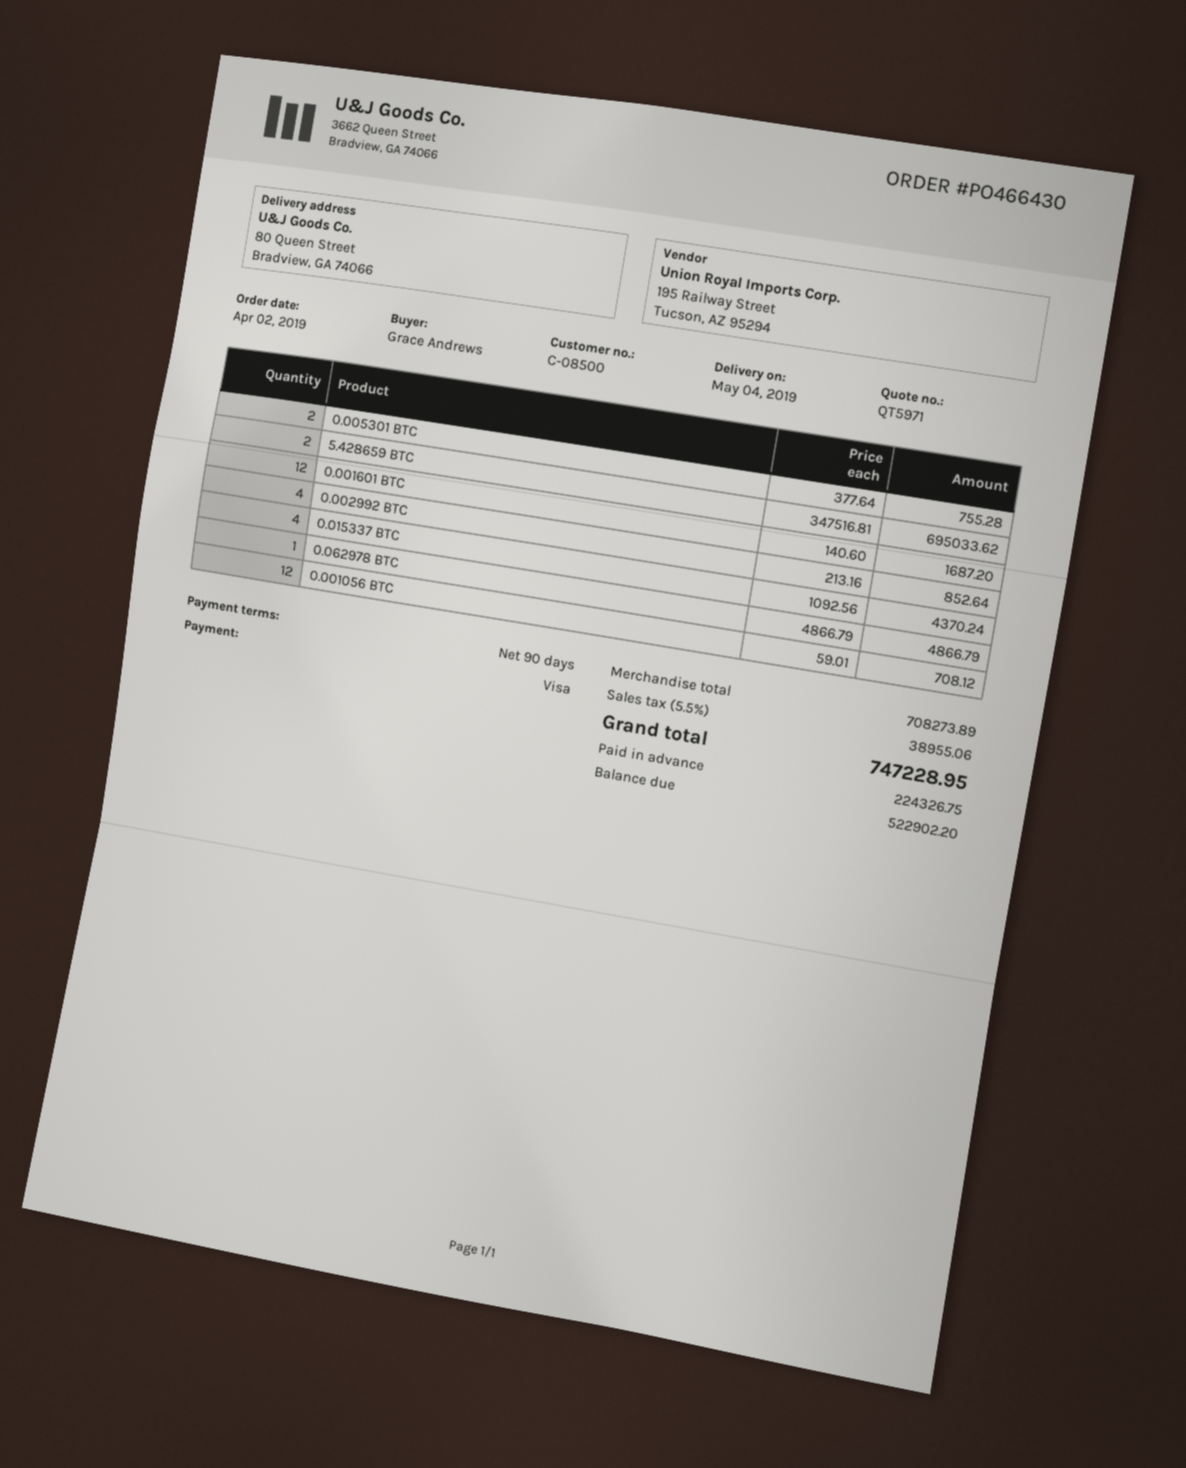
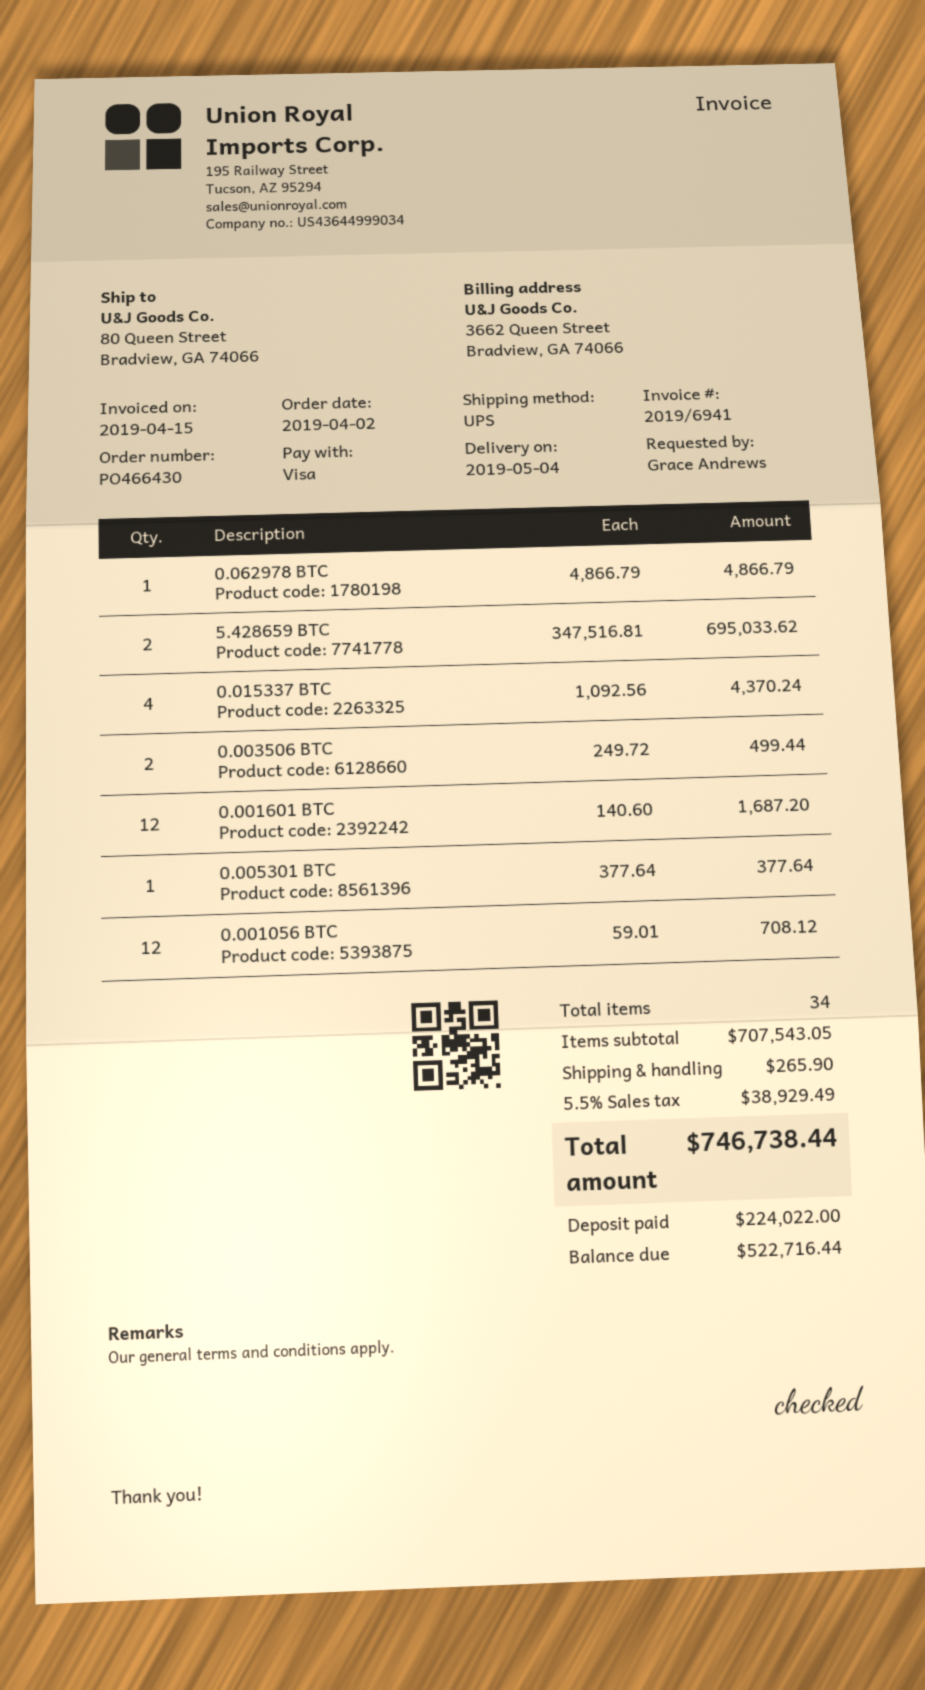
0.005301 BTC: 2 x 377.64 = 755.28 -> 1 x 377.64 = 377.64
0.002992 BTC: 4 x 213.16 = 852.64 -> none
0.003506 BTC: none -> 2 x 249.72 = 499.44
subtotal: 708273.89 -> 707543.05
shipping: none -> 265.90
tax: 5.5% = 38955.06 -> 5.5% = 38929.49
total: 747228.95 -> 746738.44
deposit: 224326.75 -> 224022.00
balance: 522902.20 -> 522716.44

